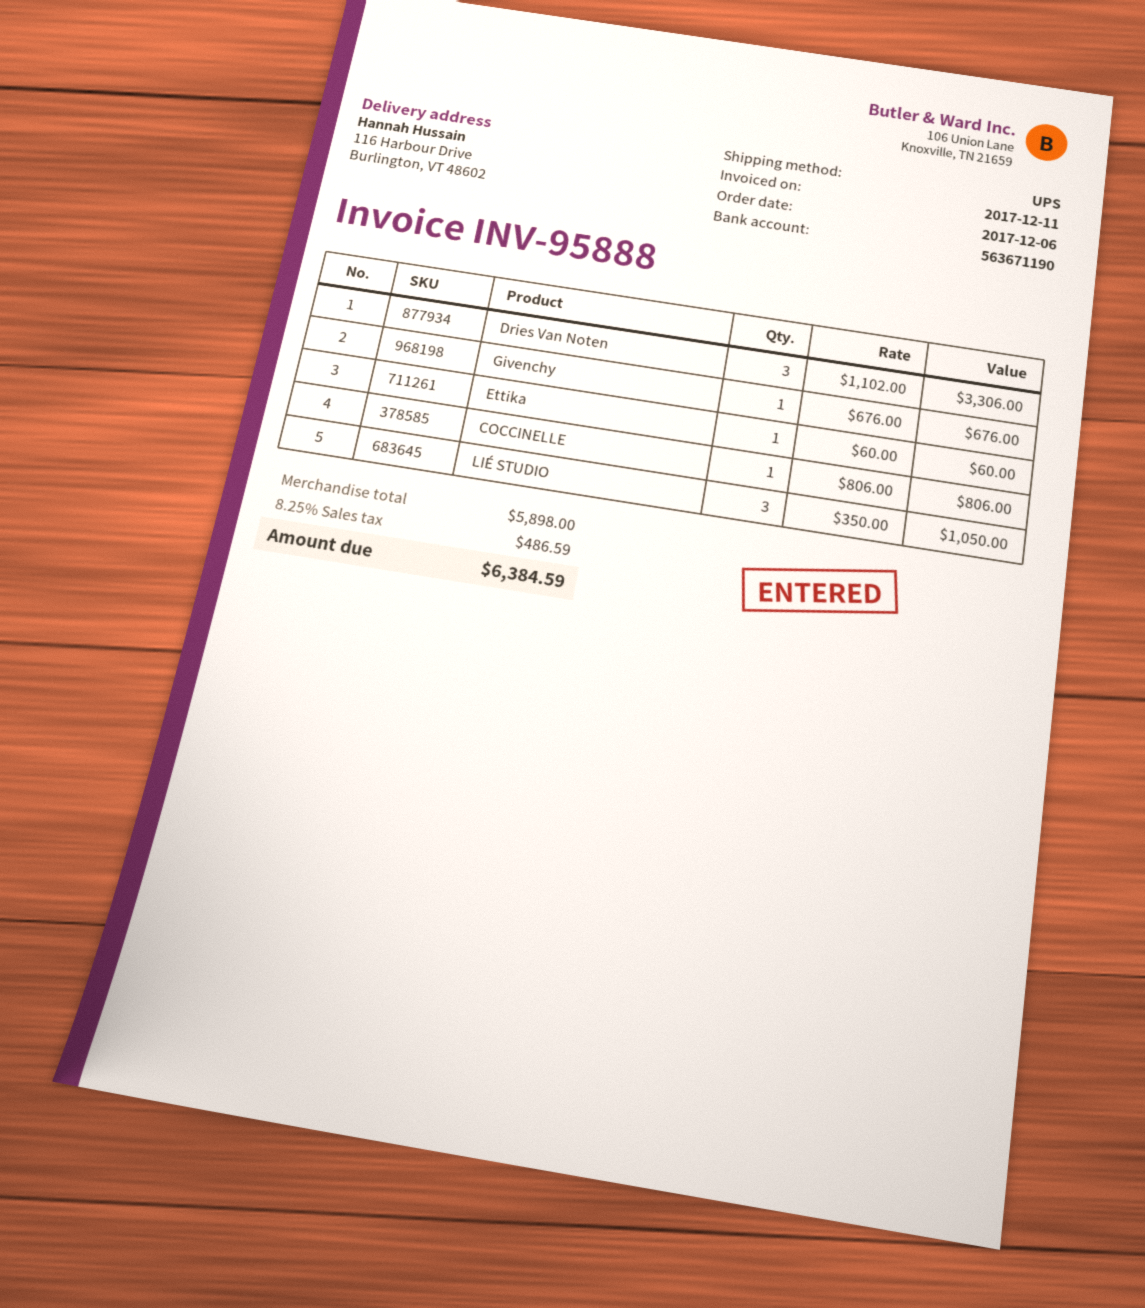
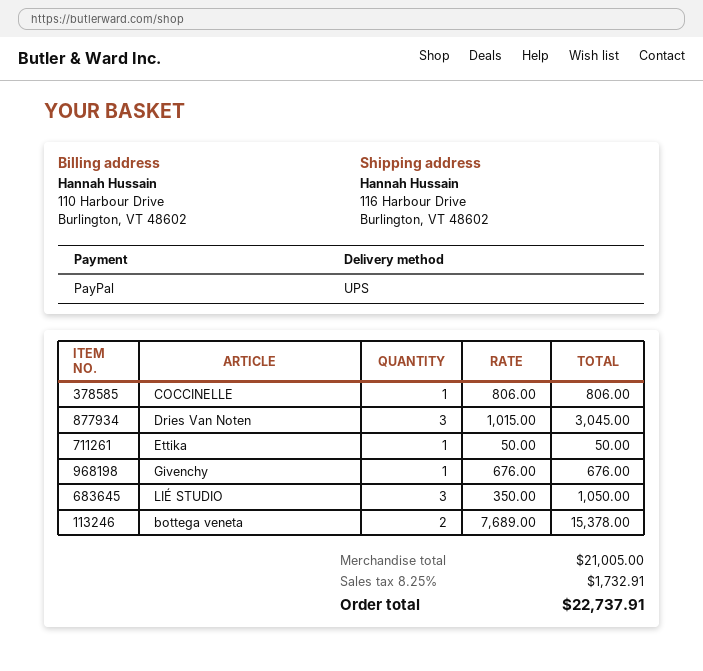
Dries Van Noten: 3 x 1102.00 = 3306.00 -> 3 x 1015.00 = 3045.00
Ettika: 1 x 60.00 = 60.00 -> 1 x 50.00 = 50.00
bottega veneta: none -> 2 x 7689.00 = 15378.00
subtotal: 5898.00 -> 21005.00
tax: 8.25% = 486.59 -> 8.25% = 1732.91
total: 6384.59 -> 22737.91

